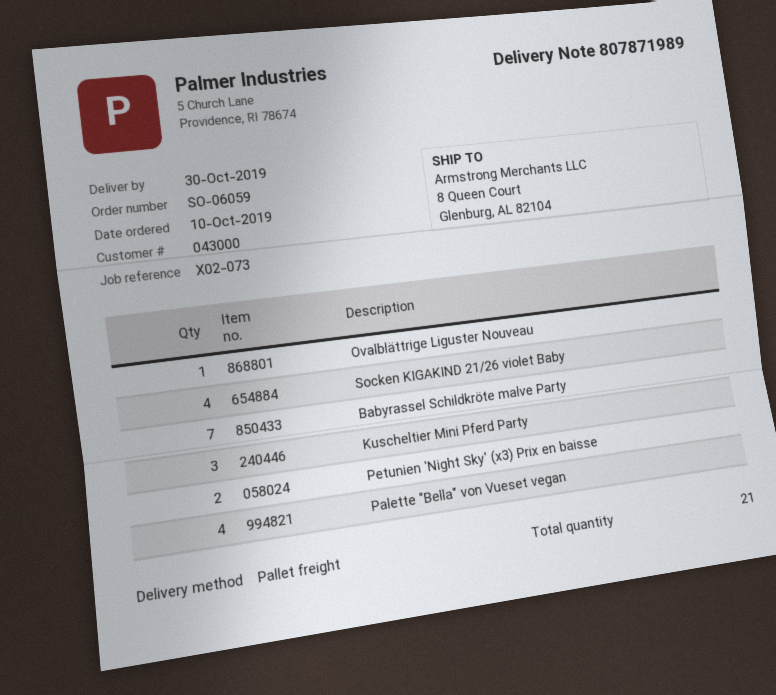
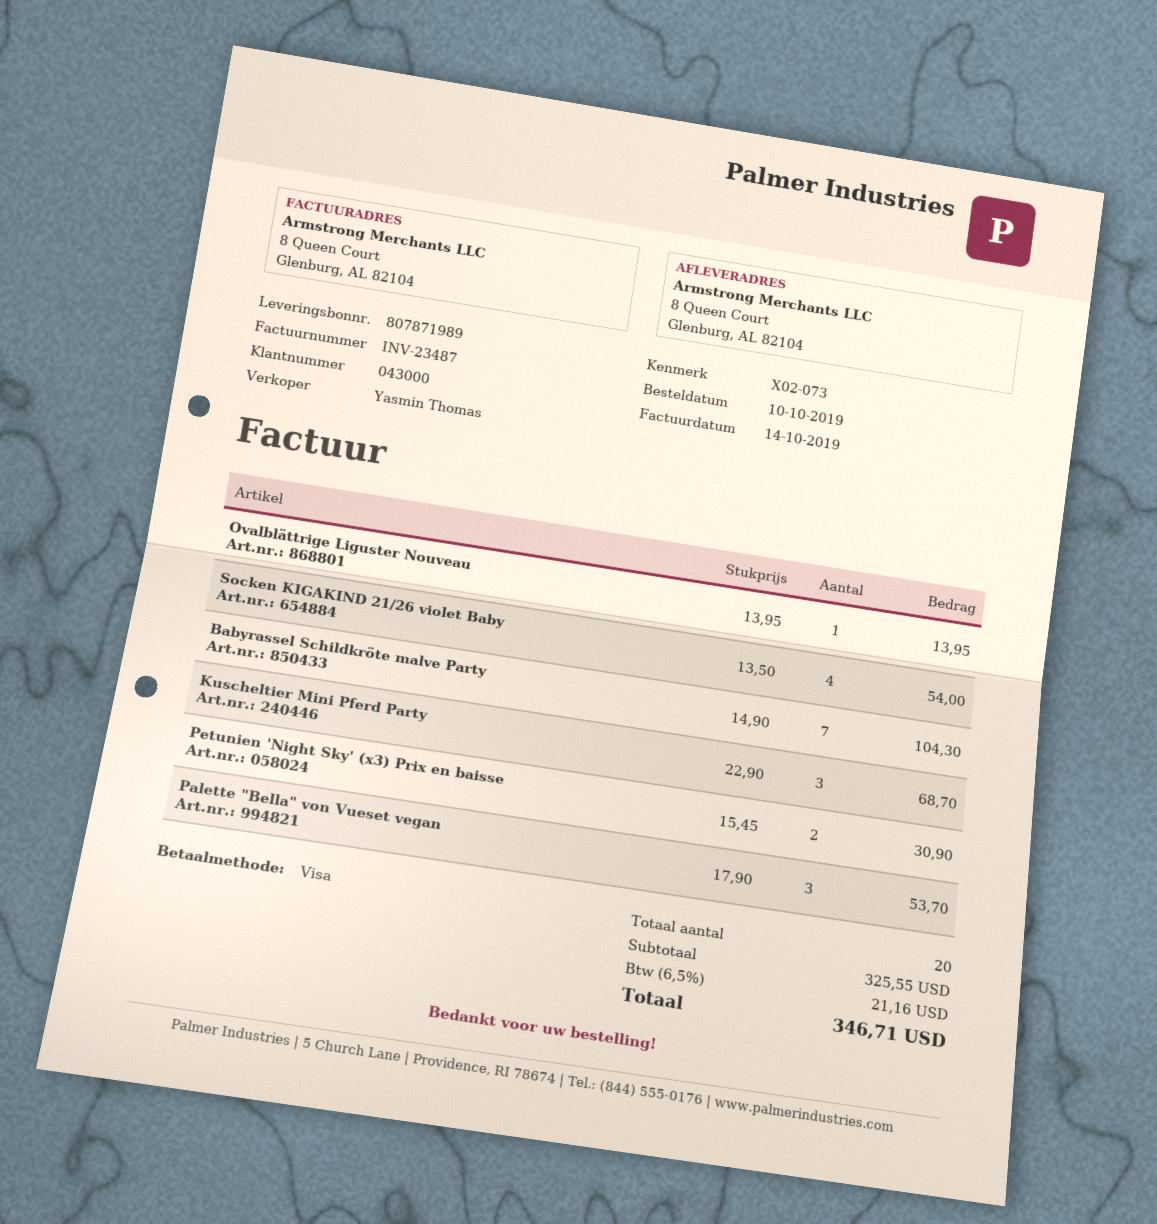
Palette "Bella" von Vueset vegan: 4 -> 3
total quantity: 21 -> 20

